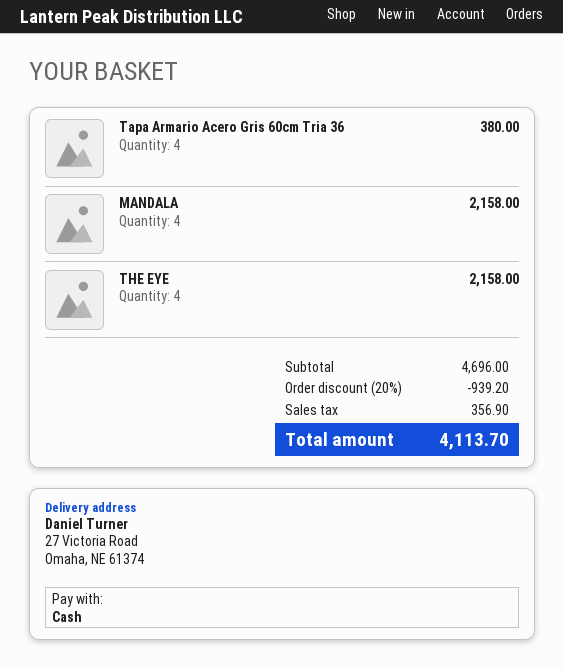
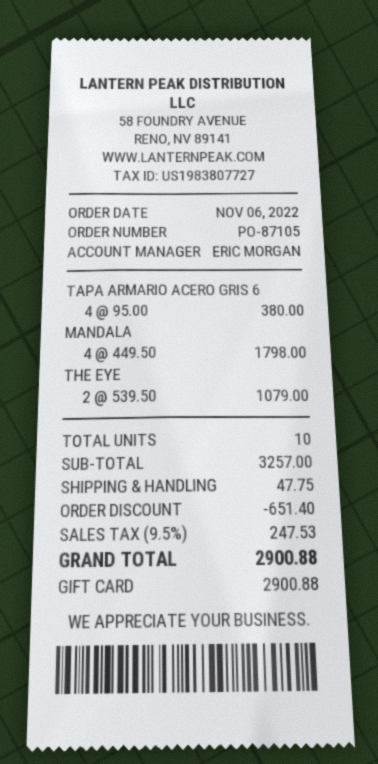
payment method: cash -> gift card
MANDALA: 4 for 2158.00 -> 4 for 1798.00
THE EYE: 4 for 2158.00 -> 2 for 1079.00
subtotal: 4696.00 -> 3257.00
discount: 939.20 -> 651.40
shipping: none -> 47.75
tax: 356.90 -> 247.53
total: 4113.70 -> 2900.88

